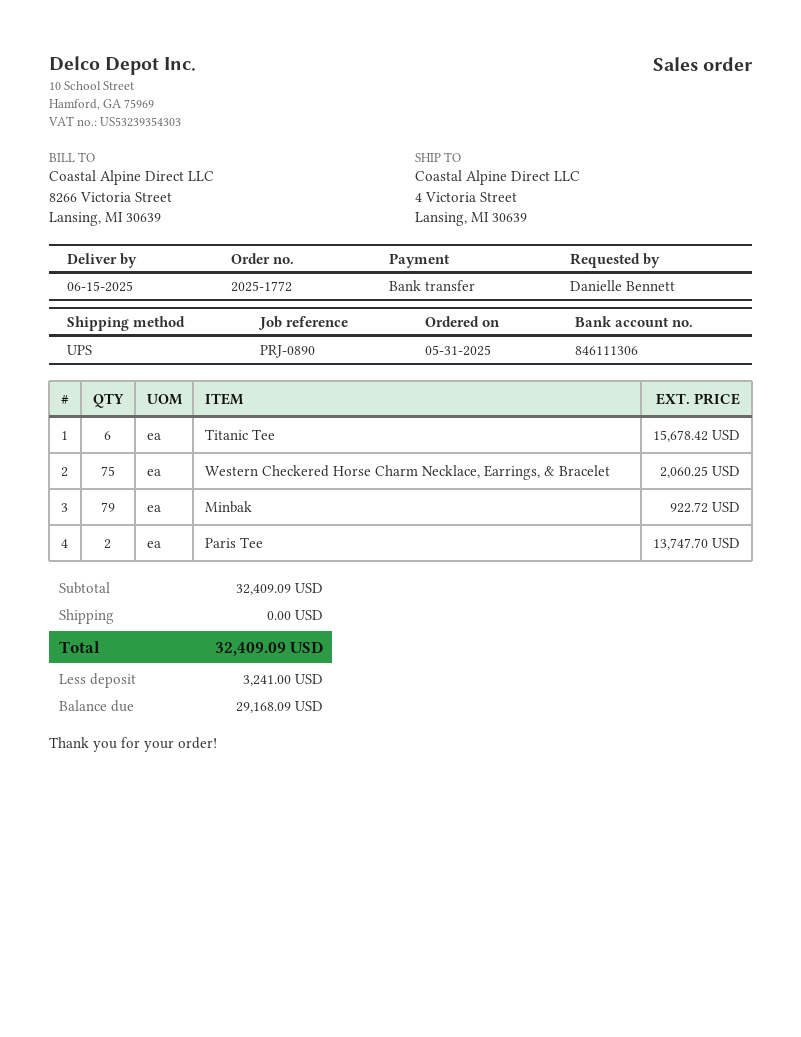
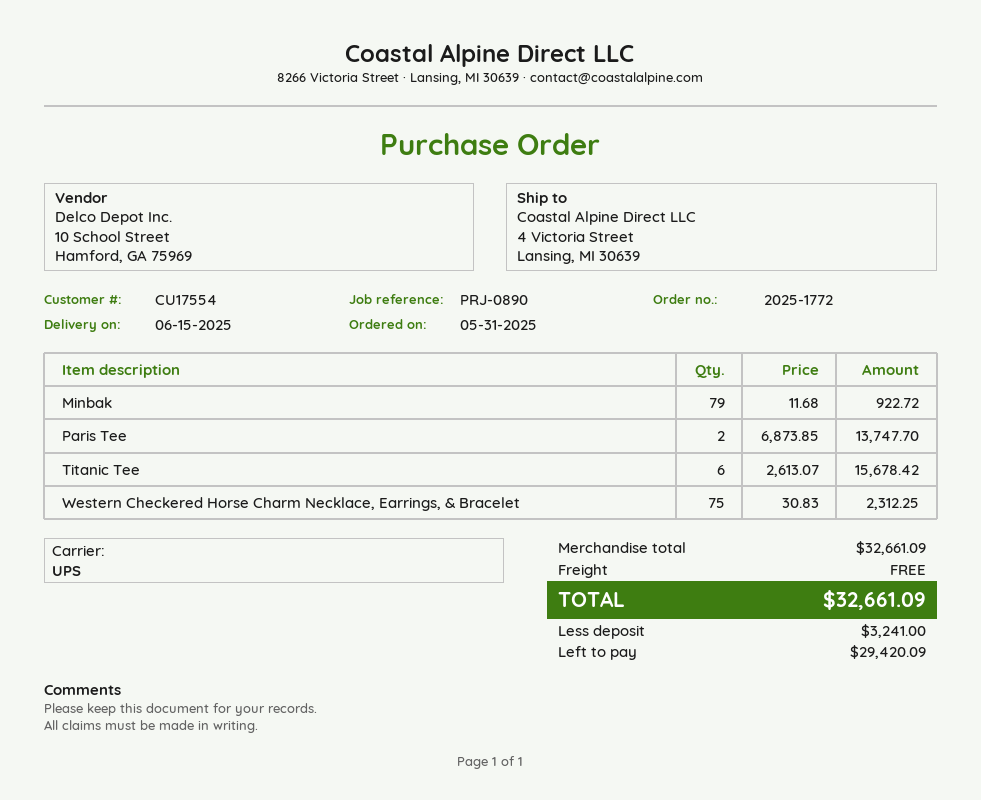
Western Checkered Horse Charm Necklace, Earrings, & Bracelet: 75 for 2060.25 -> 75 for 2312.25
subtotal: 32409.09 -> 32661.09
total: 32409.09 -> 32661.09
balance: 29168.09 -> 29420.09

